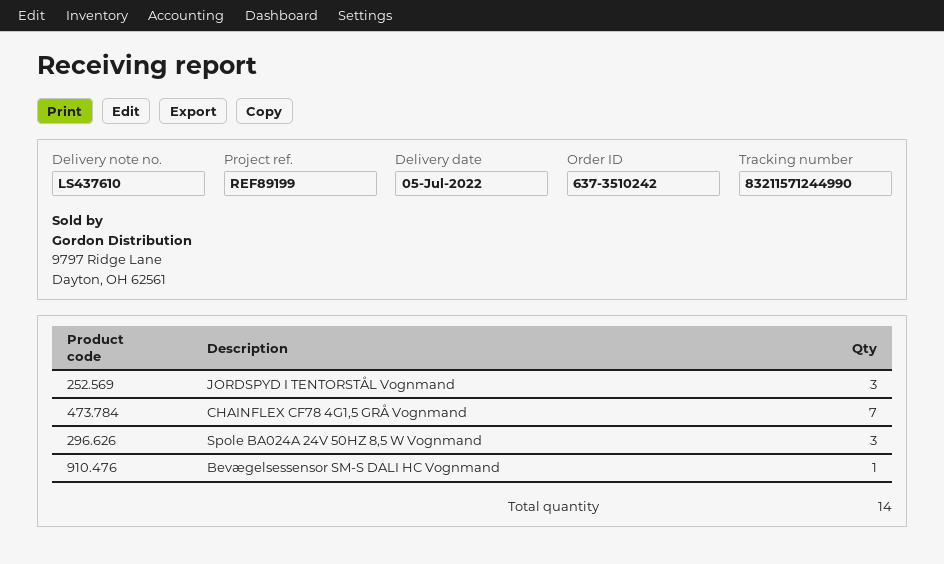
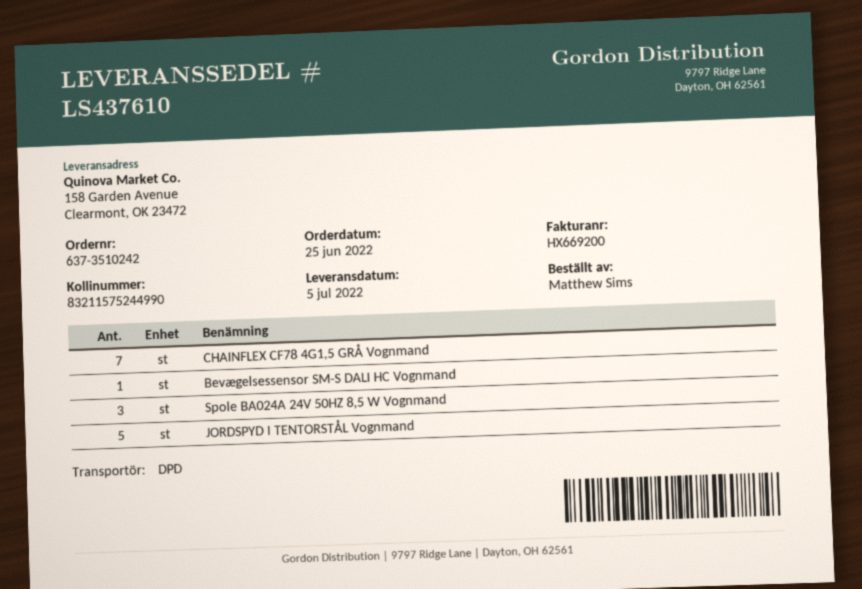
tracking number: 83211571244990 -> 83211575244990
JORDSPYD I TENTORSTÅL Vognmand: 3 -> 5

